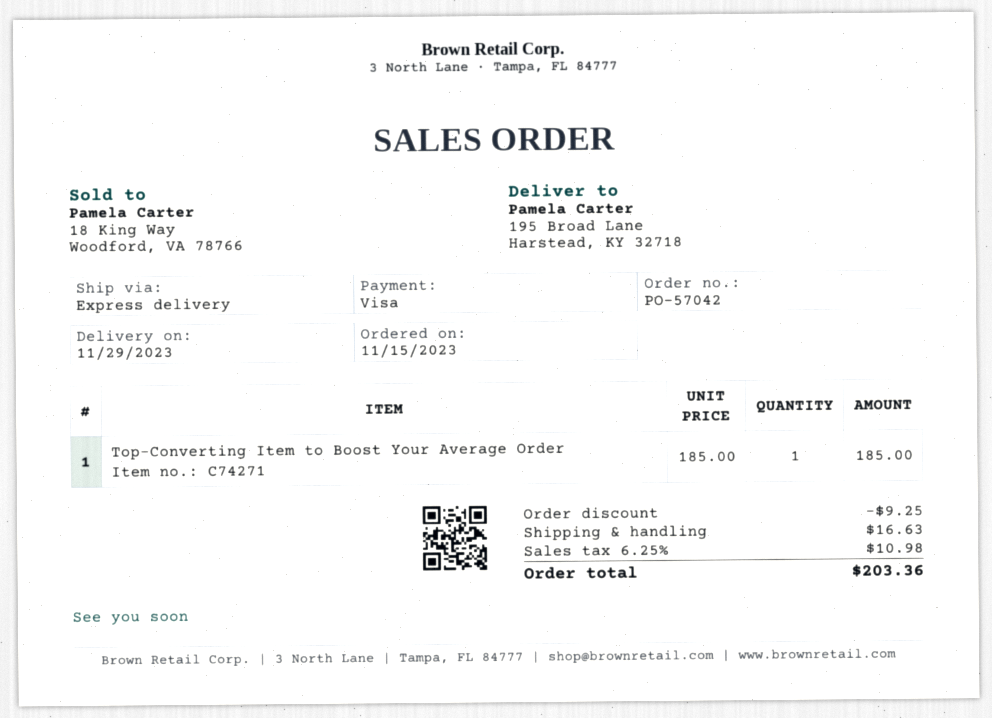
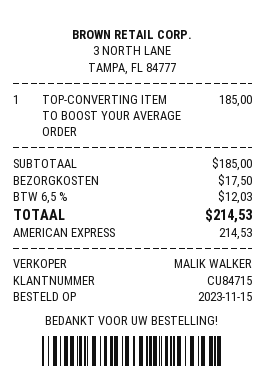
payment method: Visa -> American Express
discount: 9.25 -> none
shipping: 16.63 -> 17.50
tax: 6.25% = 10.98 -> 6.5% = 12.03
total: 203.36 -> 214.53

